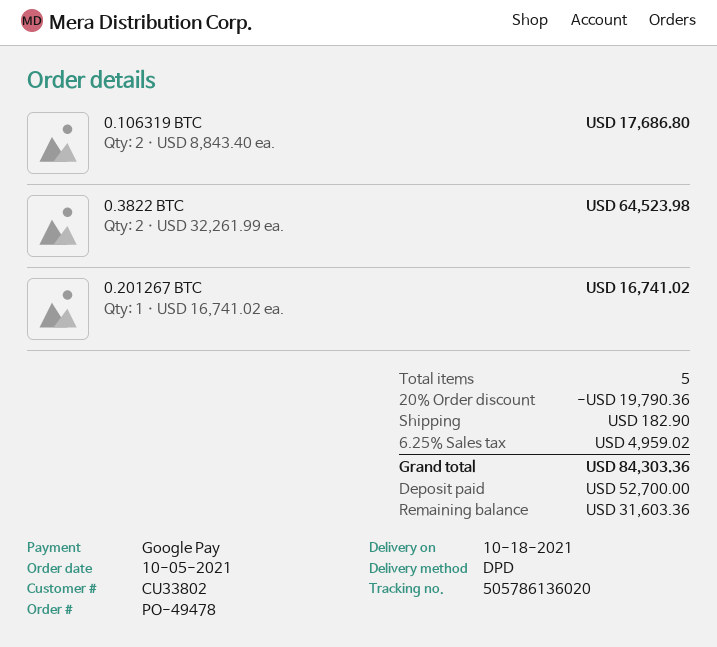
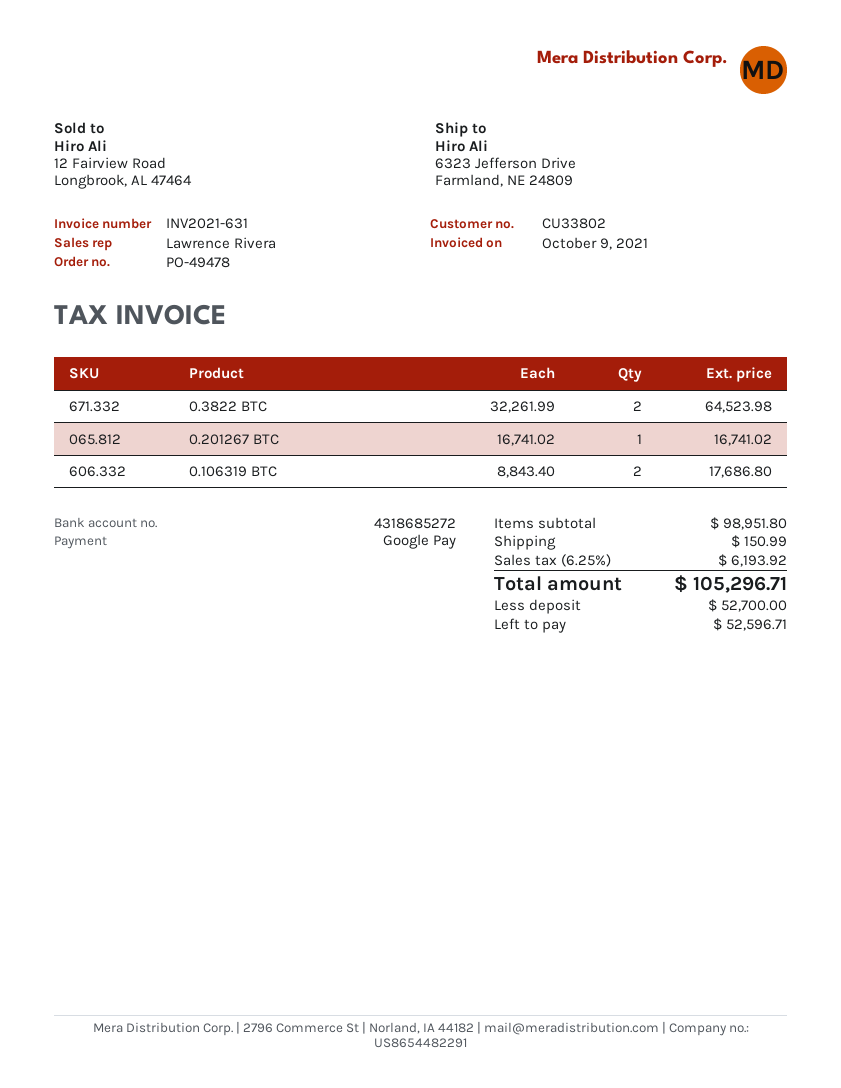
discount: 20% = 19790.36 -> none
shipping: 182.90 -> 150.99
tax: 6.25% = 4959.02 -> 6.25% = 6193.92
total: 84303.36 -> 105296.71
balance: 31603.36 -> 52596.71

